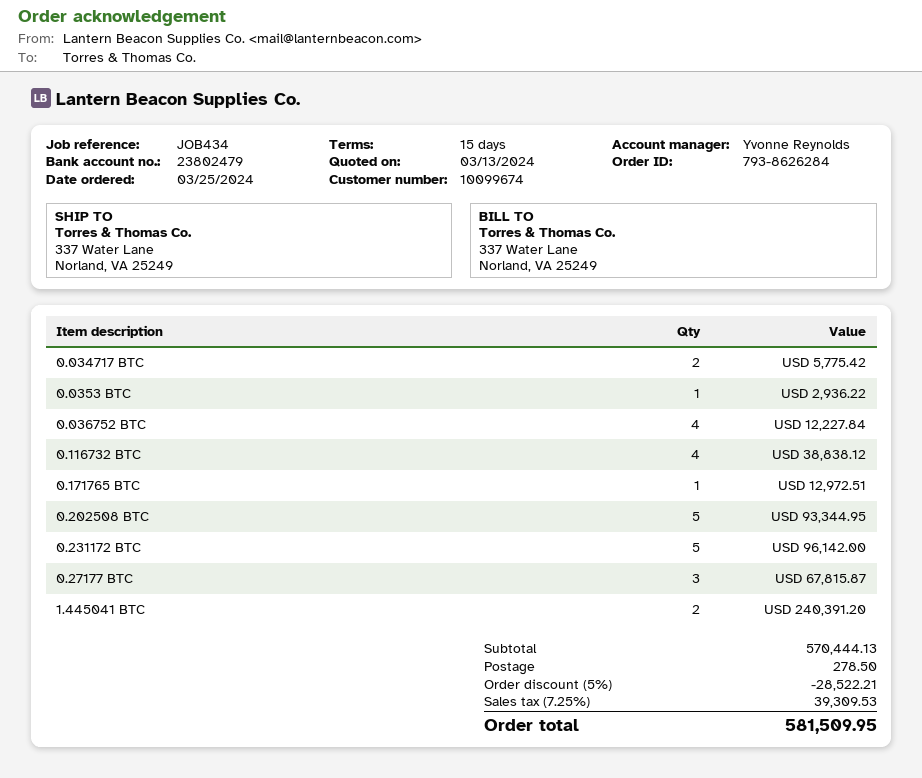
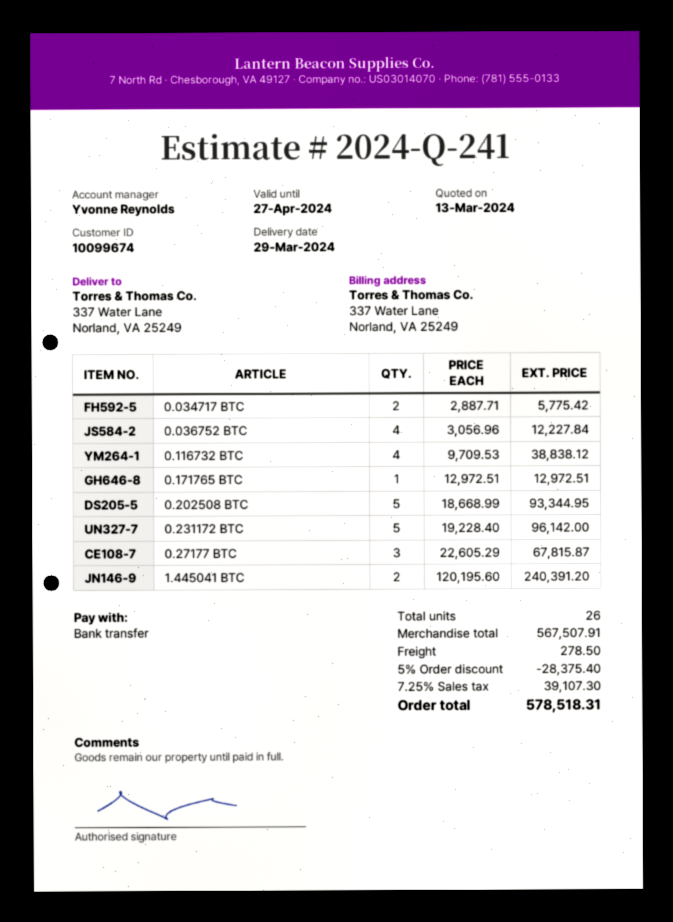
0.0353 BTC: 1 for 2936.22 -> none
subtotal: 570444.13 -> 567507.91
discount: 5% = 28522.21 -> 5% = 28375.40
tax: 7.25% = 39309.53 -> 7.25% = 39107.30
total: 581509.95 -> 578518.31

